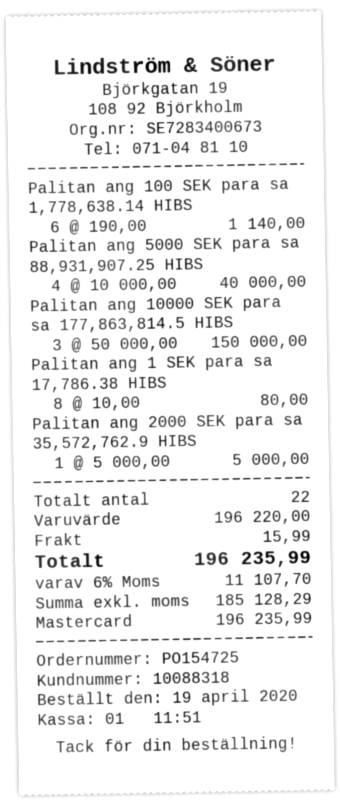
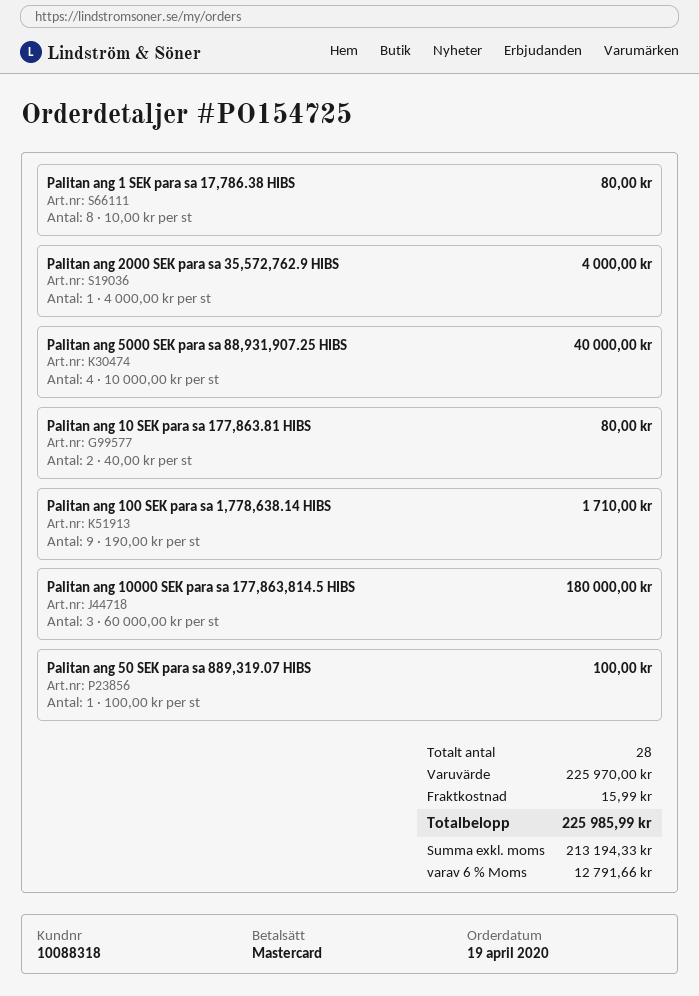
Palitan ang 100 SEK para sa 1,778,638.14 HIBS: 6 x 190.00 = 1140.00 -> 9 x 190.00 = 1710.00
Palitan ang 10000 SEK para sa 177,863,814.5 HIBS: 3 x 50000.00 = 150000.00 -> 3 x 60000.00 = 180000.00
Palitan ang 2000 SEK para sa 35,572,762.9 HIBS: 1 x 5000.00 = 5000.00 -> 1 x 4000.00 = 4000.00
Palitan ang 10 SEK para sa 177,863.81 HIBS: none -> 2 x 40.00 = 80.00
Palitan ang 50 SEK para sa 889,319.07 HIBS: none -> 1 x 100.00 = 100.00
total quantity: 22 -> 28
subtotal: 196220.00 -> 225970.00
net: 185128.29 -> 213194.33
tax: 6% = 11107.70 -> 6% = 12791.66
total: 196235.99 -> 225985.99

